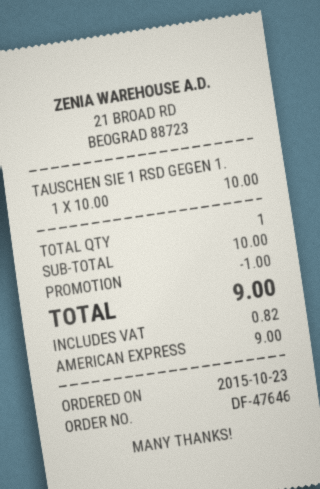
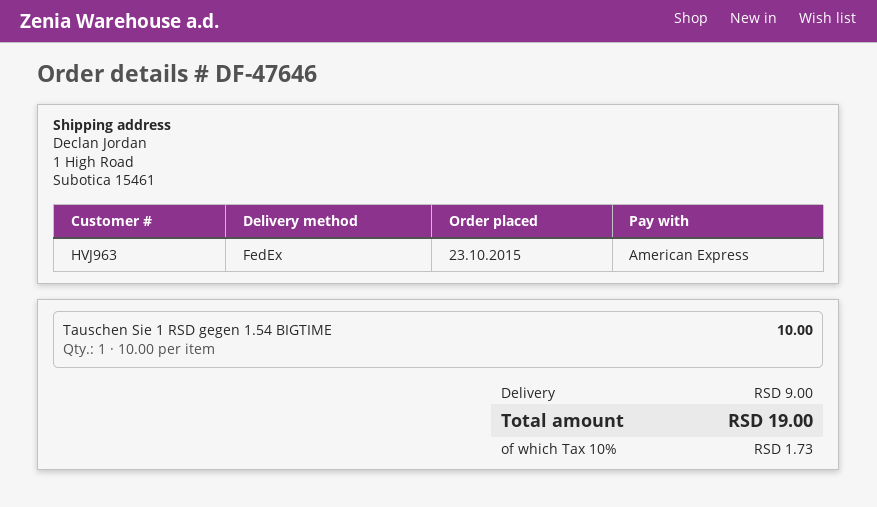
discount: 1.00 -> none
shipping: none -> 9.00
tax: 0.82 -> 1.73
total: 9.00 -> 19.00

